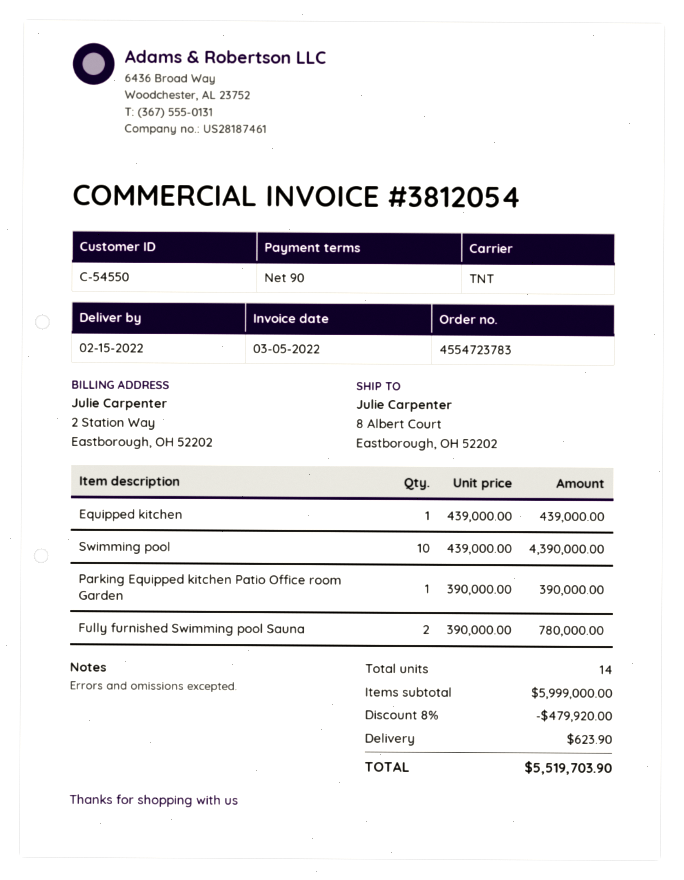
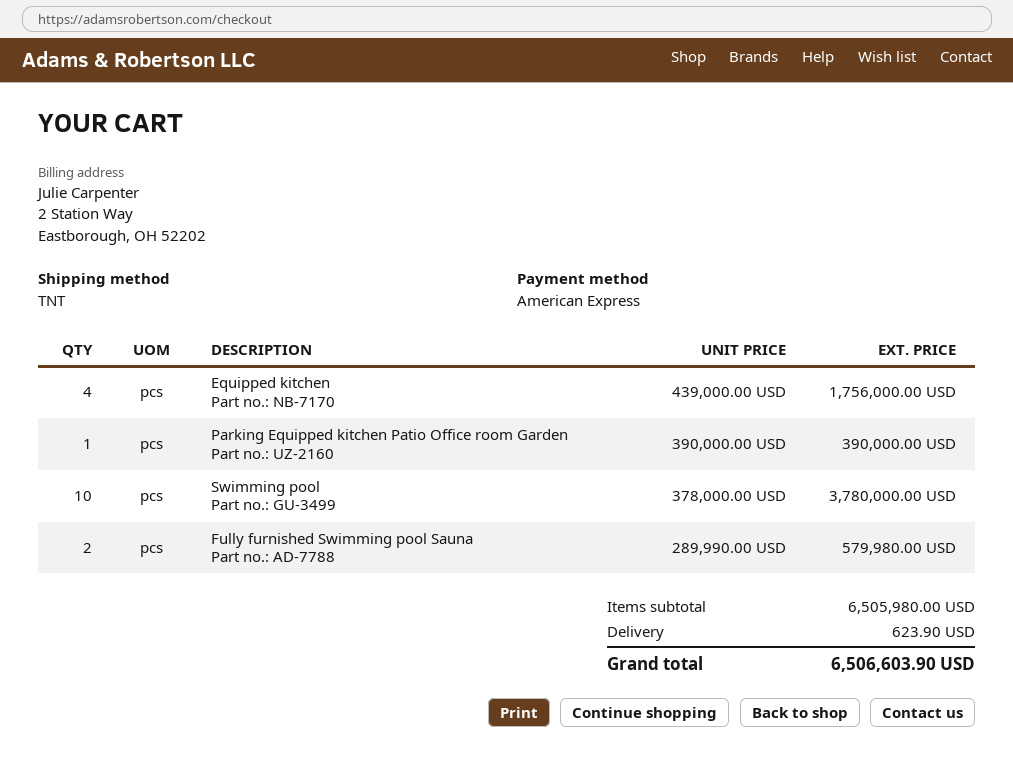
Equipped kitchen: 1 x 439000.00 = 439000.00 -> 4 x 439000.00 = 1756000.00
Swimming pool: 10 x 439000.00 = 4390000.00 -> 10 x 378000.00 = 3780000.00
Fully furnished Swimming pool Sauna: 2 x 390000.00 = 780000.00 -> 2 x 289990.00 = 579980.00
subtotal: 5999000.00 -> 6505980.00
discount: 8% = 479920.00 -> none
total: 5519703.90 -> 6506603.90

